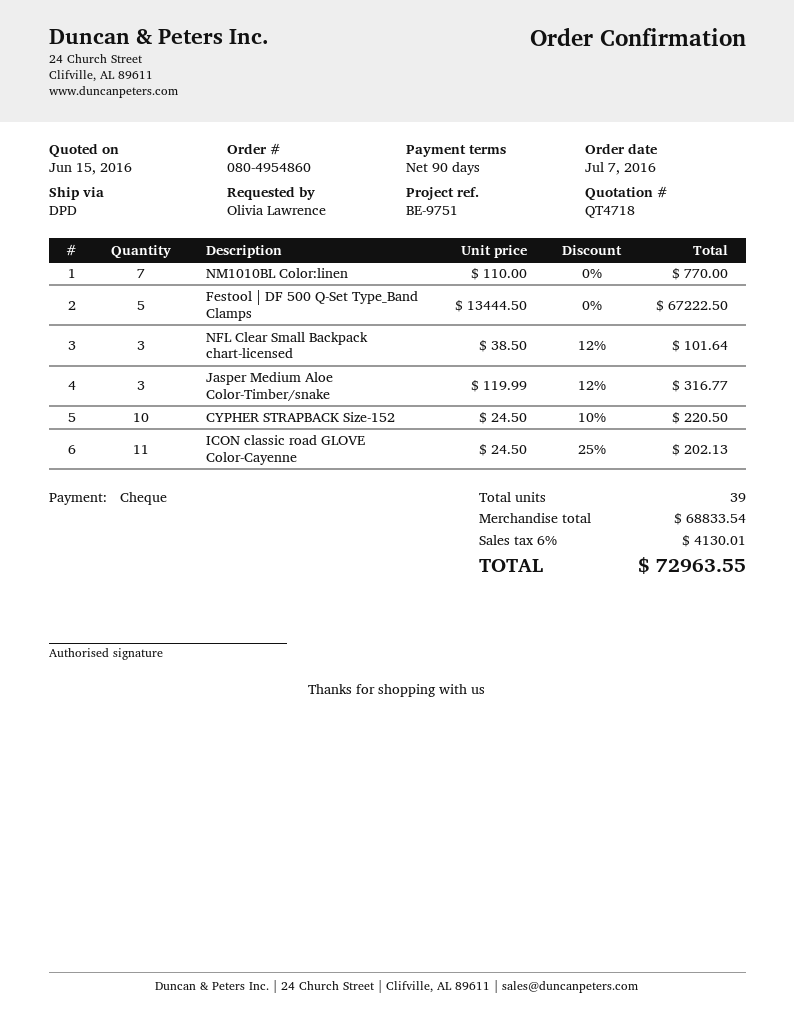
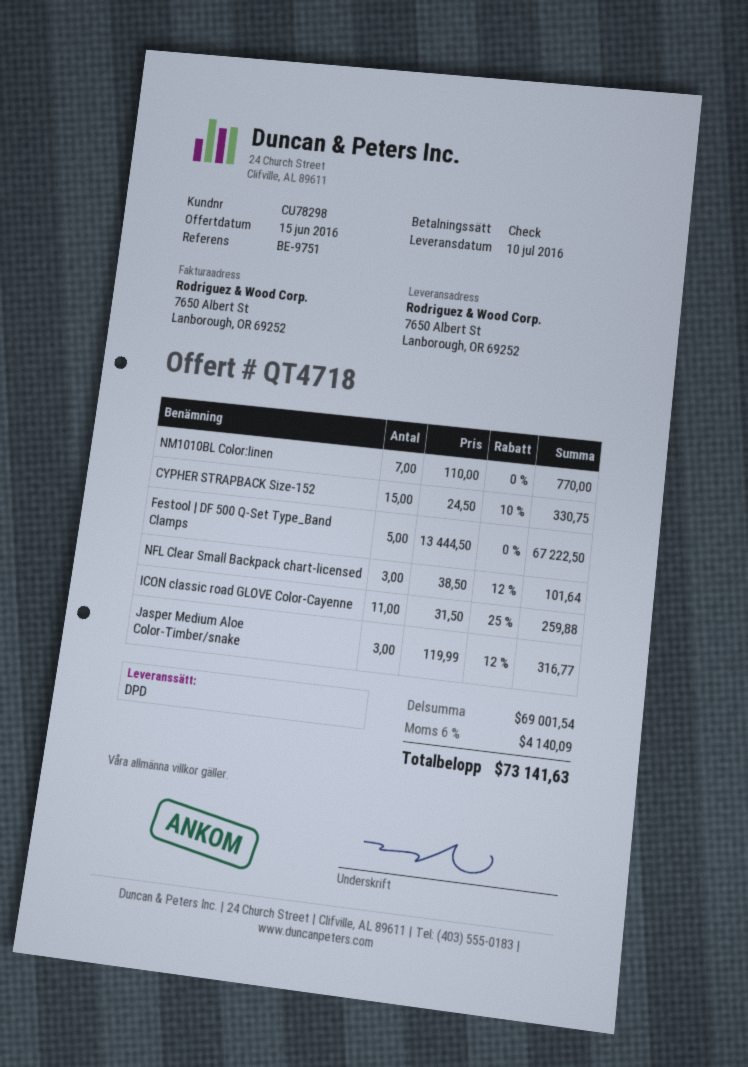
CYPHER STRAPBACK Size-152: 10 x 24.50 - 10% = 220.50 -> 15 x 24.50 - 10% = 330.75
ICON classic road GLOVE Color-Cayenne: 11 x 24.50 - 25% = 202.13 -> 11 x 31.50 - 25% = 259.88
subtotal: 68833.54 -> 69001.54
tax: 6% = 4130.01 -> 6% = 4140.09
total: 72963.55 -> 73141.63

